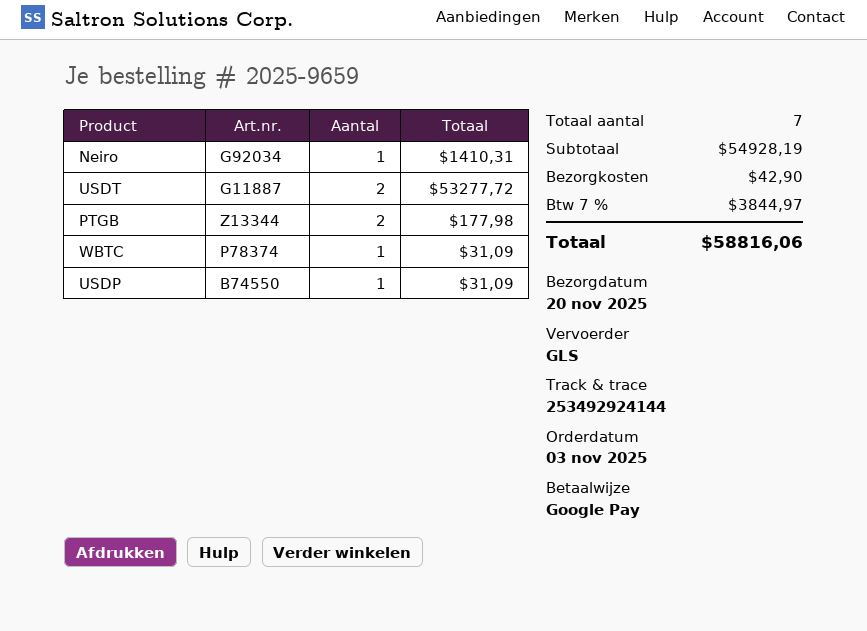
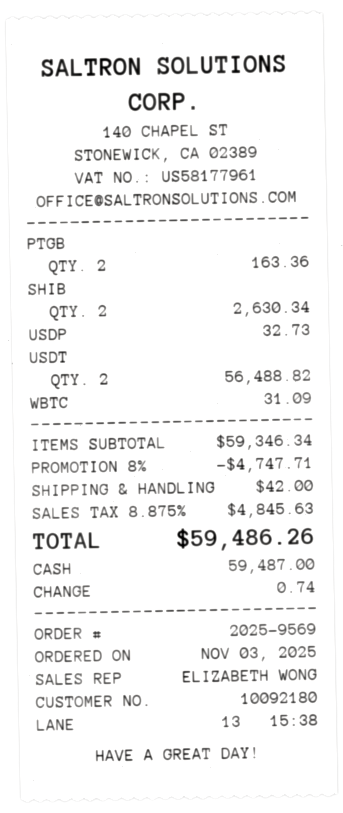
order number: 2025-9659 -> 2025-9569
payment method: Google Pay -> cash
Neiro: 1 for 1410.31 -> none
USDT: 2 for 53277.72 -> 2 for 56488.82
PTGB: 2 for 177.98 -> 2 for 163.36
USDP: 1 for 31.09 -> 1 for 32.73
SHIB: none -> 2 for 2630.34
subtotal: 54928.19 -> 59346.34
discount: none -> 8% = 4747.71
shipping: 42.90 -> 42.00
tax: 7% = 3844.97 -> 8.875% = 4845.63
total: 58816.06 -> 59486.26

